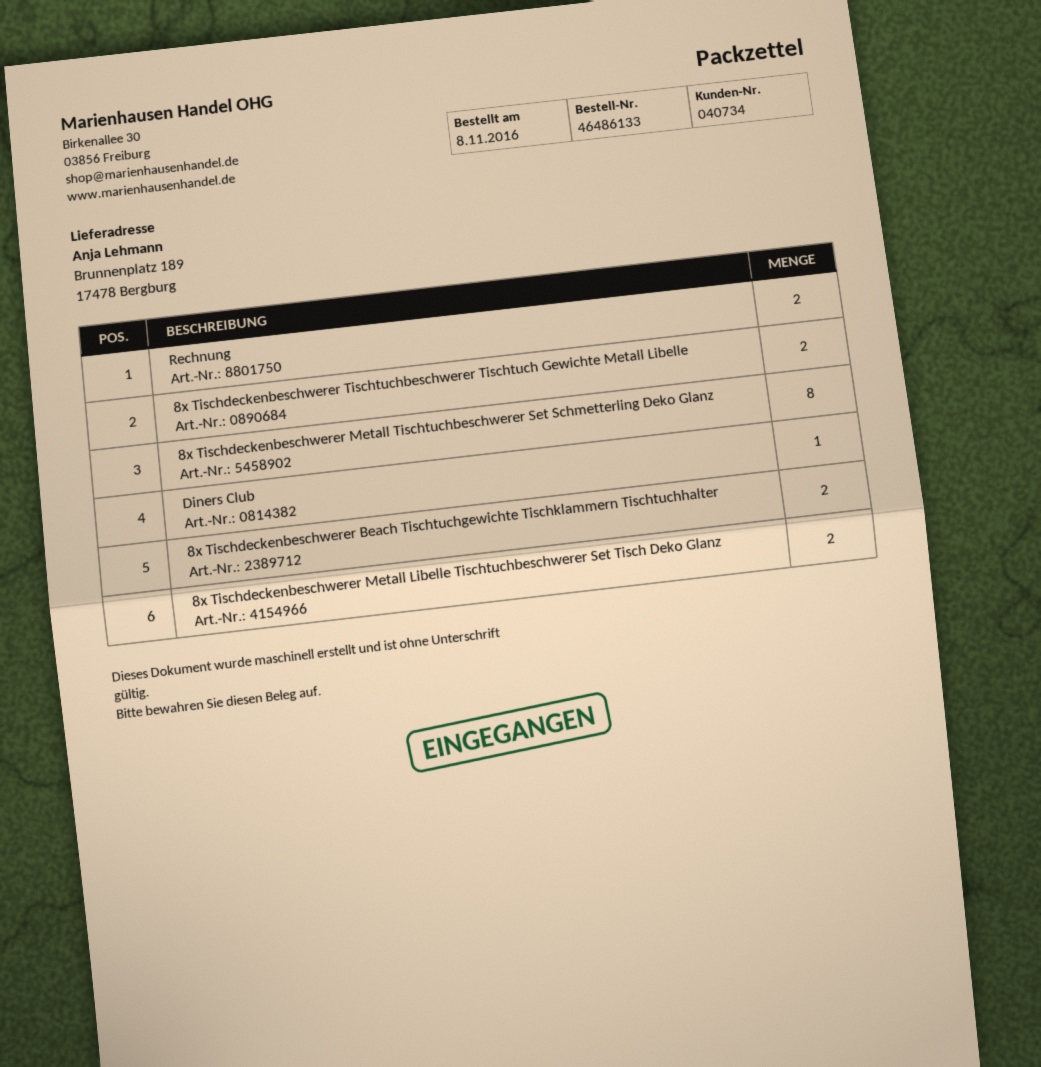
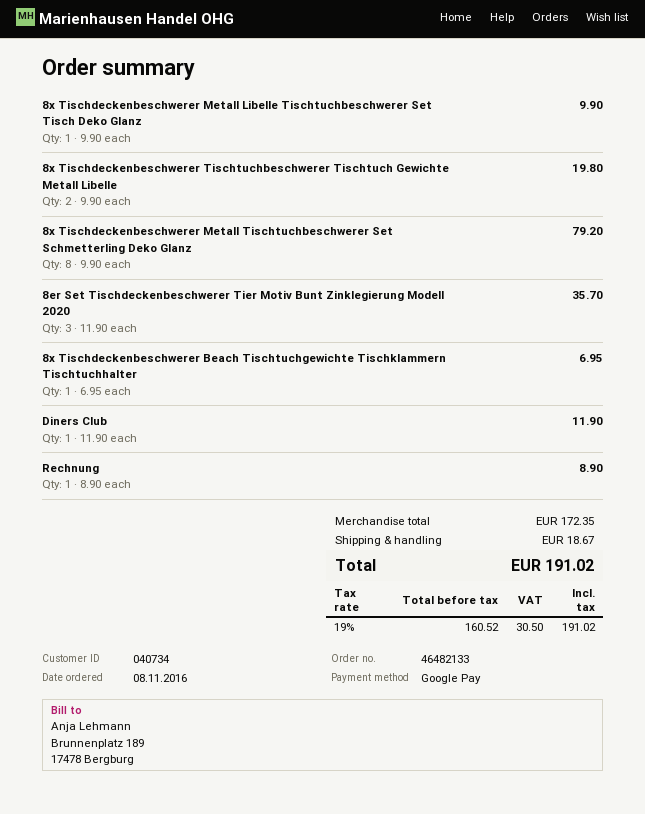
order number: 46486133 -> 46482133
Rechnung: 2 -> 1
8x Tischdeckenbeschwerer Beach Tischtuchgewichte Tischklammern Tischtuchhalter: 2 -> 1
8x Tischdeckenbeschwerer Metall Libelle Tischtuchbeschwerer Set Tisch Deko Glanz: 2 -> 1
8er Set Tischdeckenbeschwerer Tier Motiv Bunt Zinklegierung Modell 2020: none -> 3

